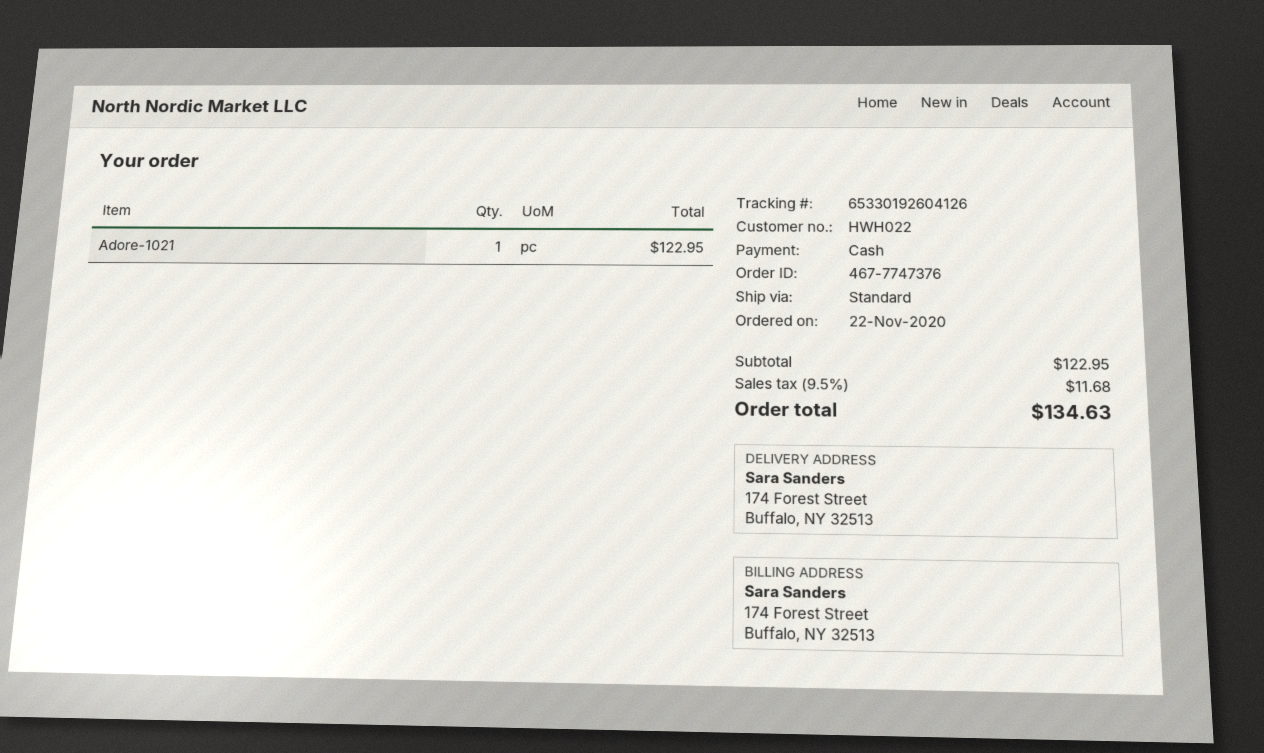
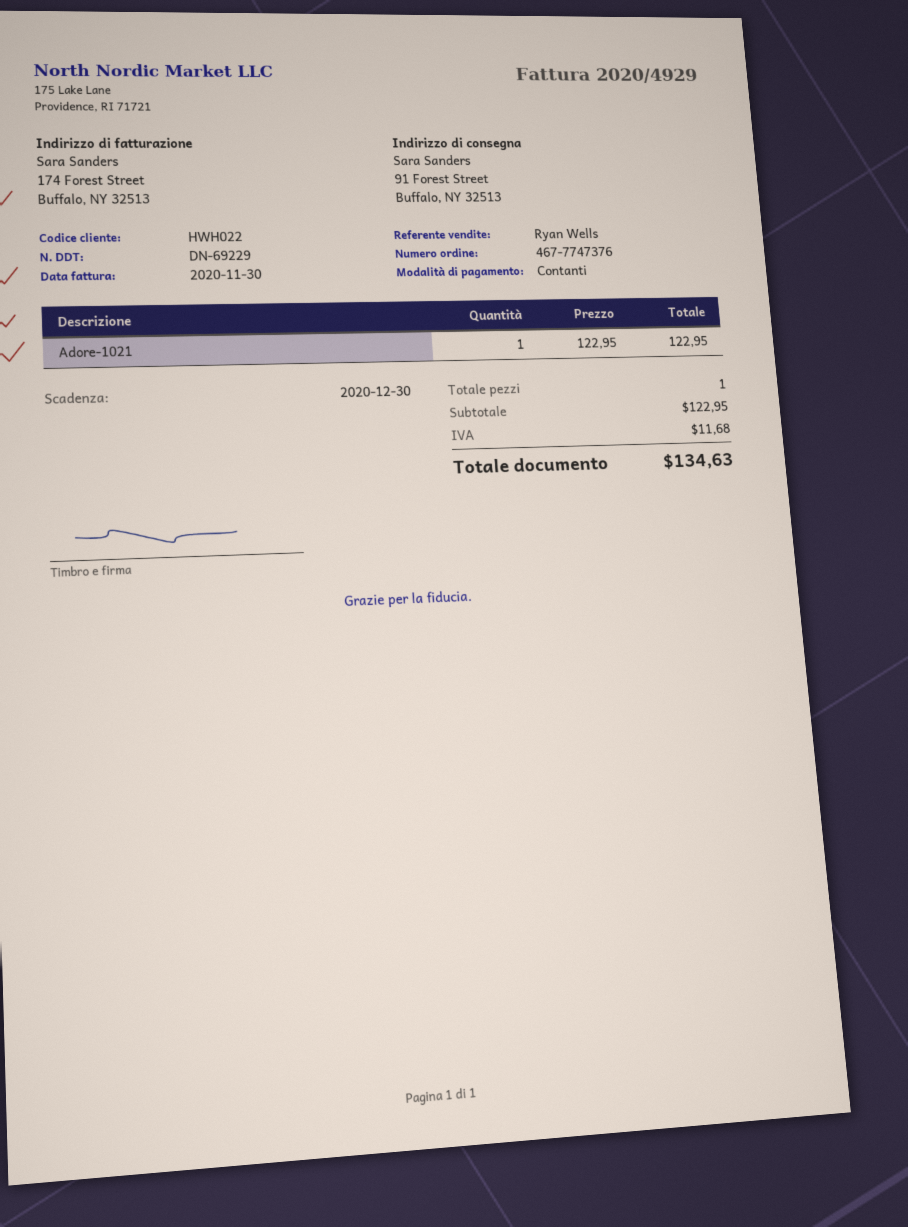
ship to: 174 Forest Street, Buffalo, NY 32513 -> 91 Forest Street, Buffalo, NY 32513

